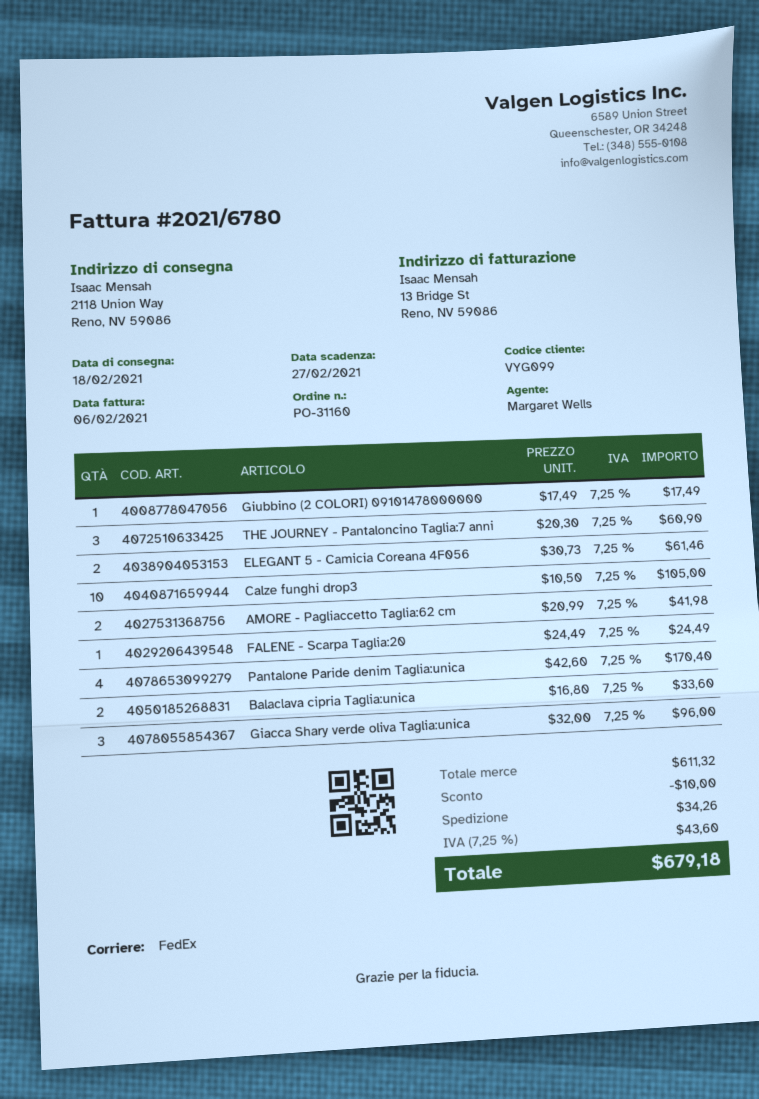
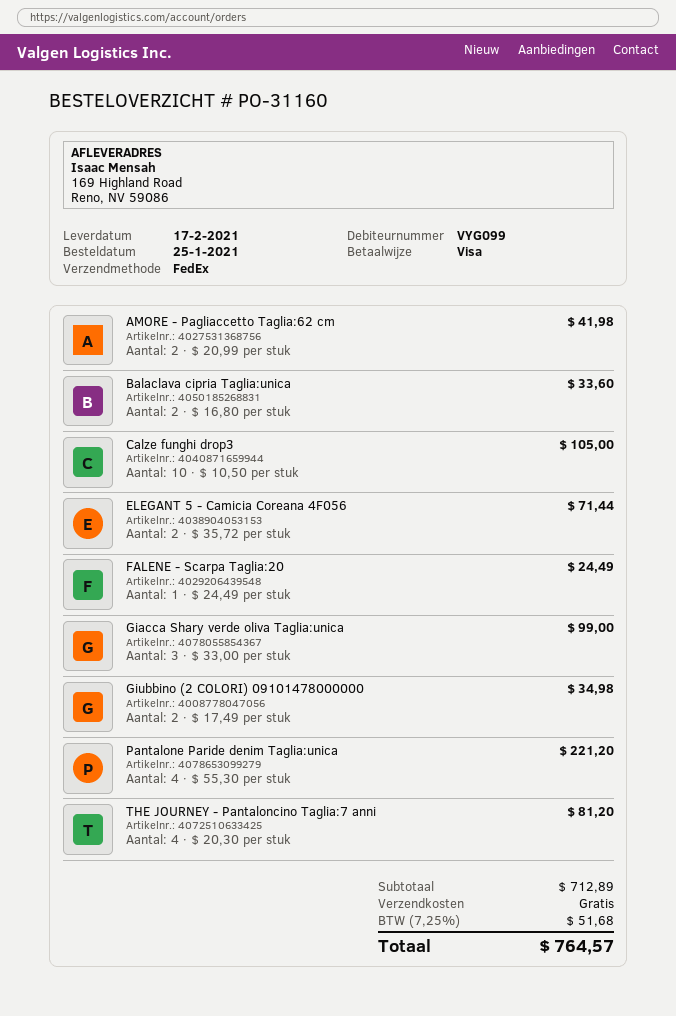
delivery date: 2021-02-18 -> 2021-02-17
ship to: 2118 Union Way, Reno, NV 59086 -> 169 Highland Road, Reno, NV 59086
Giubbino (2 COLORI) 09101478000000: 1 x 17.49 = 17.49 -> 2 x 17.49 = 34.98
THE JOURNEY - Pantaloncino Taglia:7 anni: 3 x 20.30 = 60.90 -> 4 x 20.30 = 81.20
ELEGANT 5 - Camicia Coreana 4F056: 2 x 30.73 = 61.46 -> 2 x 35.72 = 71.44
Pantalone Paride denim Taglia:unica: 4 x 42.60 = 170.40 -> 4 x 55.30 = 221.20
Giacca Shary verde oliva Taglia:unica: 3 x 32.00 = 96.00 -> 3 x 33.00 = 99.00
subtotal: 611.32 -> 712.89
discount: 10.00 -> none
shipping: 34.26 -> 0.00
tax: 7.25% = 43.60 -> 7.25% = 51.68
total: 679.18 -> 764.57

